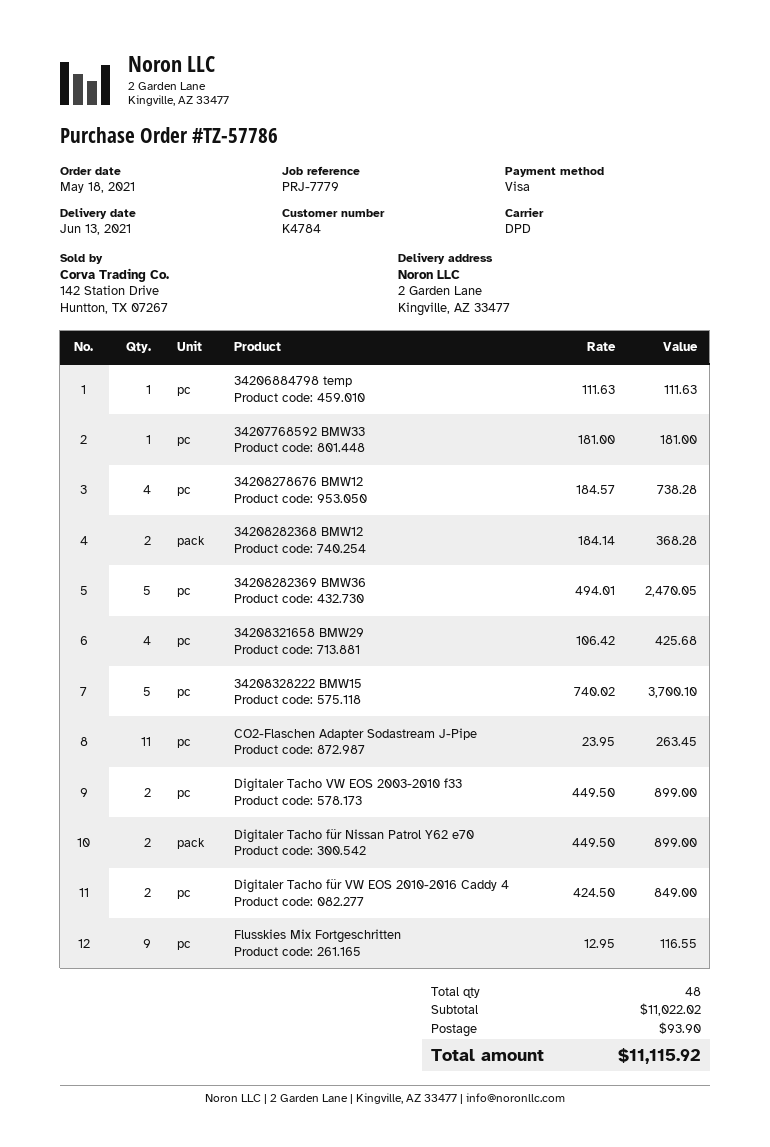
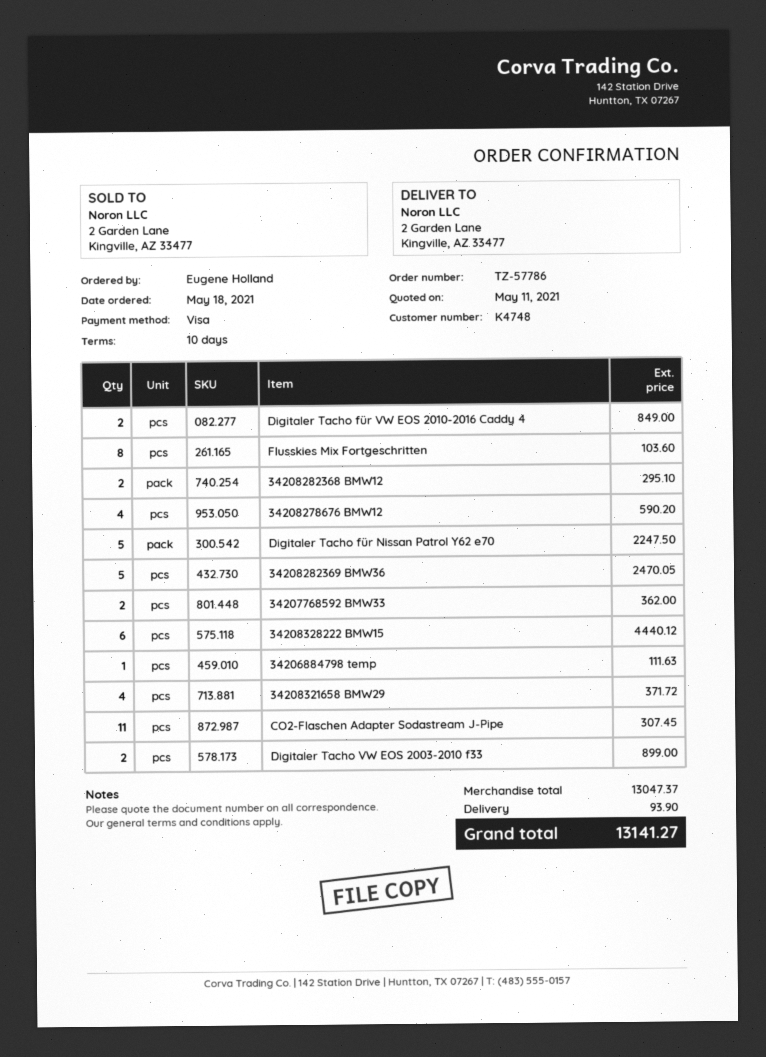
customer number: K4784 -> K4748
34207768592 BMW33: 1 for 181.00 -> 2 for 362.00
34208278676 BMW12: 4 for 738.28 -> 4 for 590.20
34208282368 BMW12: 2 for 368.28 -> 2 for 295.10
34208321658 BMW29: 4 for 425.68 -> 4 for 371.72
34208328222 BMW15: 5 for 3700.10 -> 6 for 4440.12
CO2-Flaschen Adapter Sodastream J-Pipe: 11 for 263.45 -> 11 for 307.45
Digitaler Tacho für Nissan Patrol Y62 e70: 2 for 899.00 -> 5 for 2247.50
Flusskies Mix Fortgeschritten: 9 for 116.55 -> 8 for 103.60
subtotal: 11022.02 -> 13047.37
total: 11115.92 -> 13141.27

